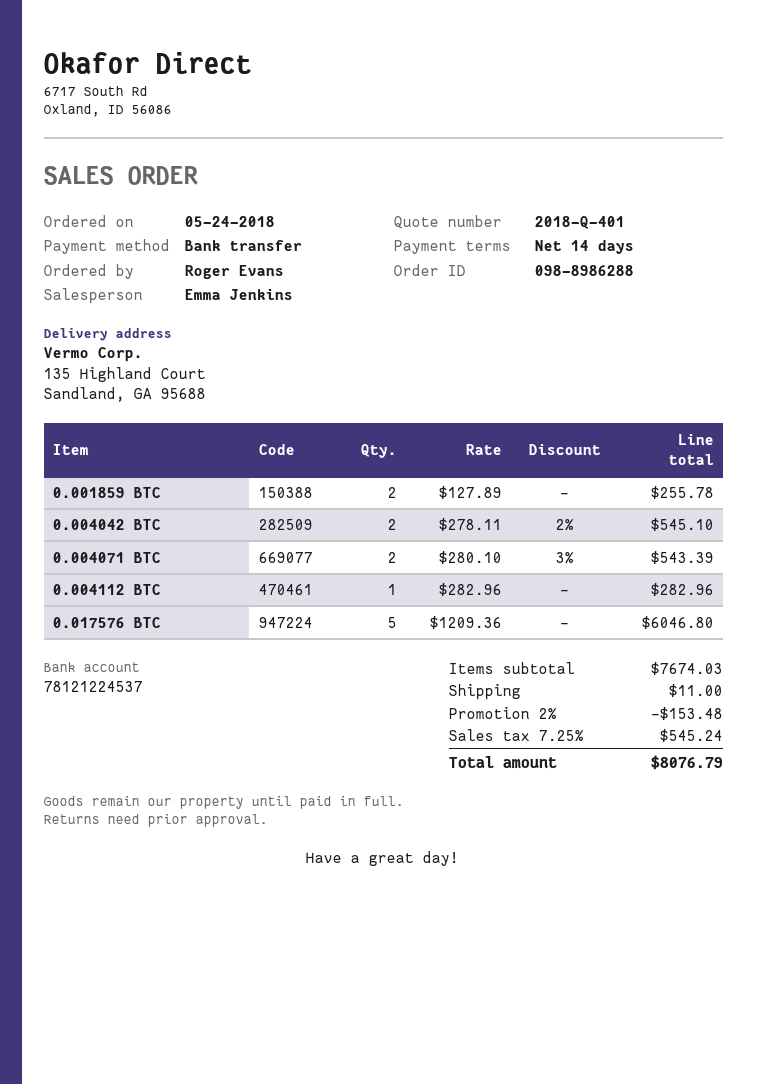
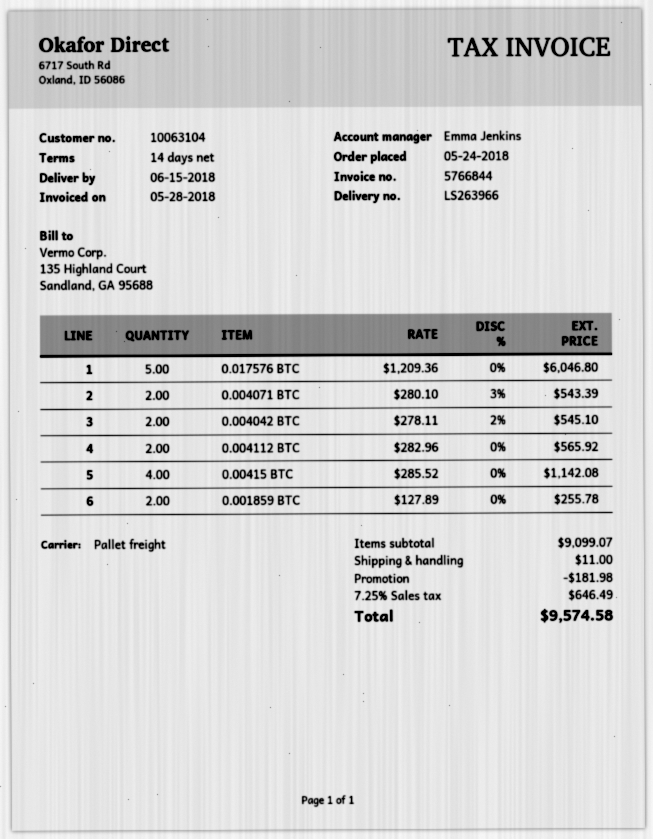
0.004112 BTC: 1 x 282.96 = 282.96 -> 2 x 282.96 = 565.92
0.00415 BTC: none -> 4 x 285.52 = 1142.08
subtotal: 7674.03 -> 9099.07
discount: 153.48 -> 181.98
tax: 7.25% = 545.24 -> 7.25% = 646.49
total: 8076.79 -> 9574.58

